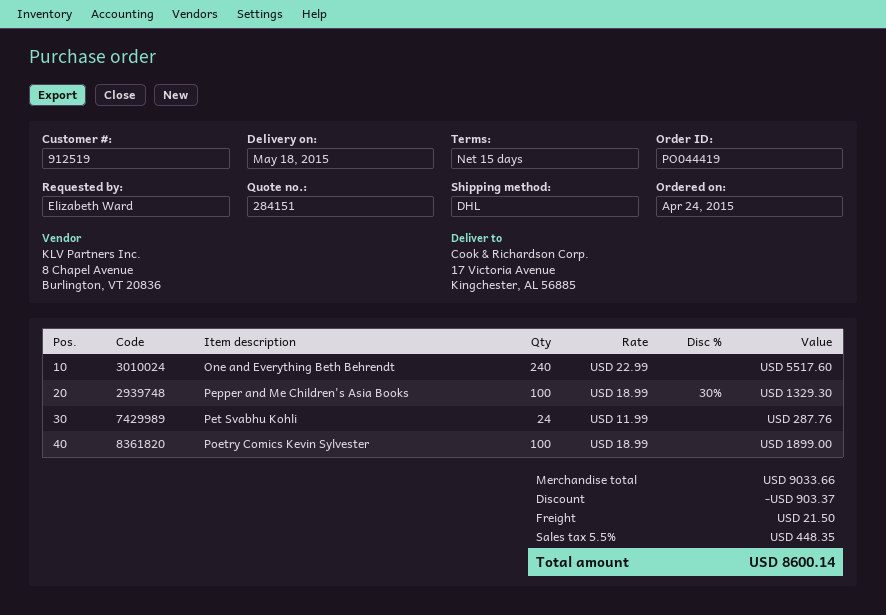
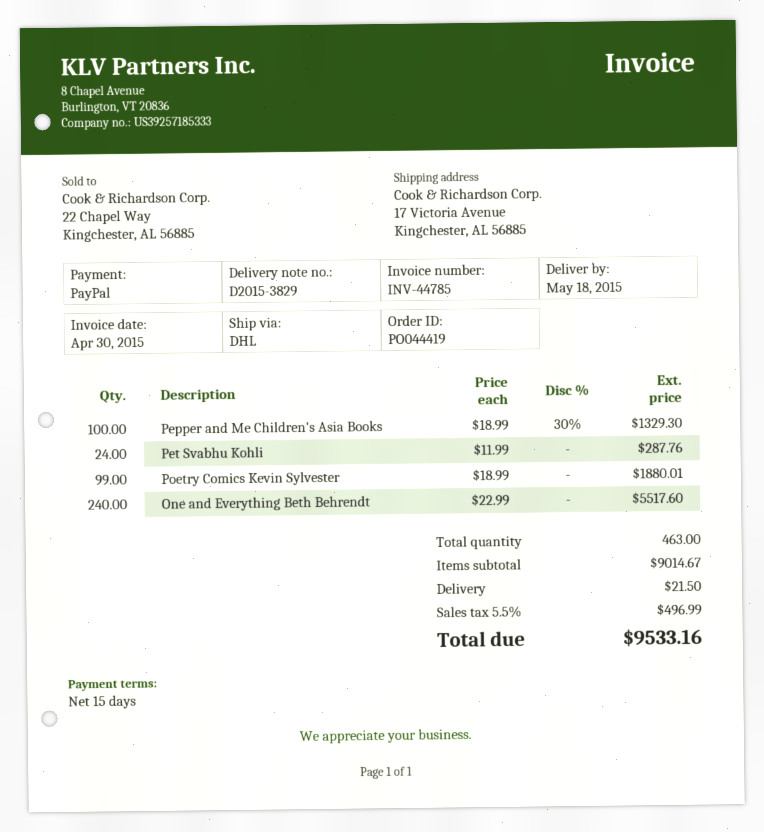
Poetry Comics Kevin Sylvester: 100 x 18.99 = 1899.00 -> 99 x 18.99 = 1880.01
subtotal: 9033.66 -> 9014.67
discount: 903.37 -> none
tax: 5.5% = 448.35 -> 5.5% = 496.99
total: 8600.14 -> 9533.16

